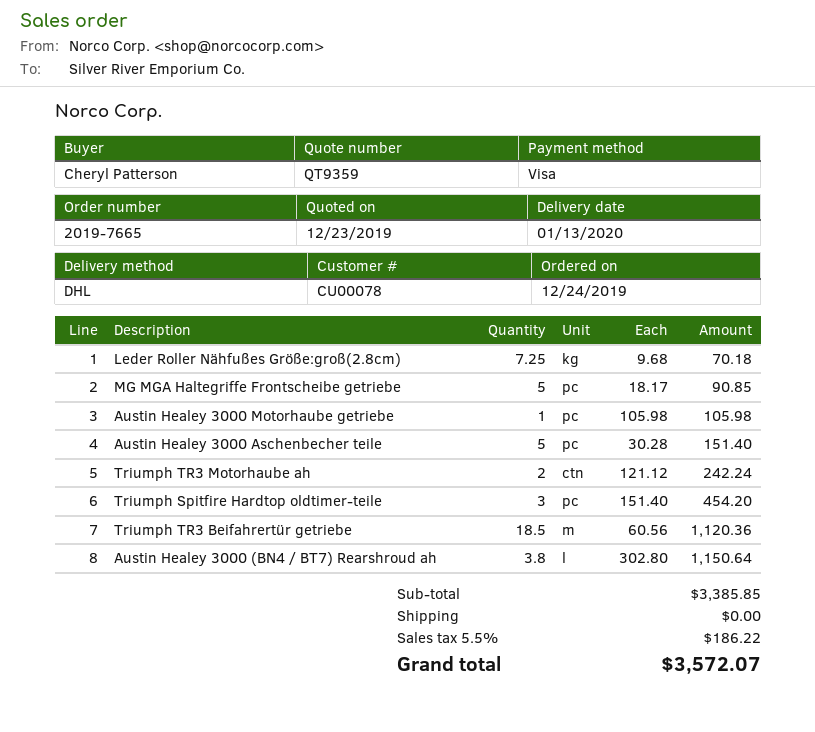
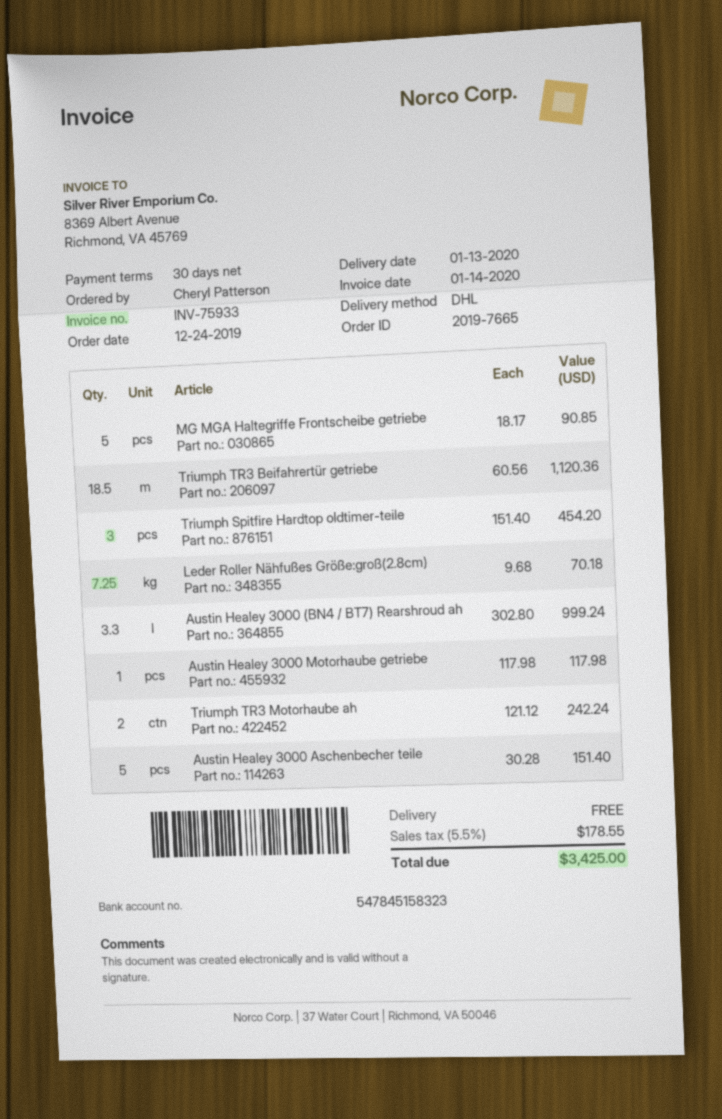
Austin Healey 3000 Motorhaube getriebe: 1 x 105.98 = 105.98 -> 1 x 117.98 = 117.98
Austin Healey 3000 (BN4 / BT7) Rearshroud ah: 3.8 x 302.80 = 1150.64 -> 3.3 x 302.80 = 999.24
tax: 5.5% = 186.22 -> 5.5% = 178.55
total: 3572.07 -> 3425.00

